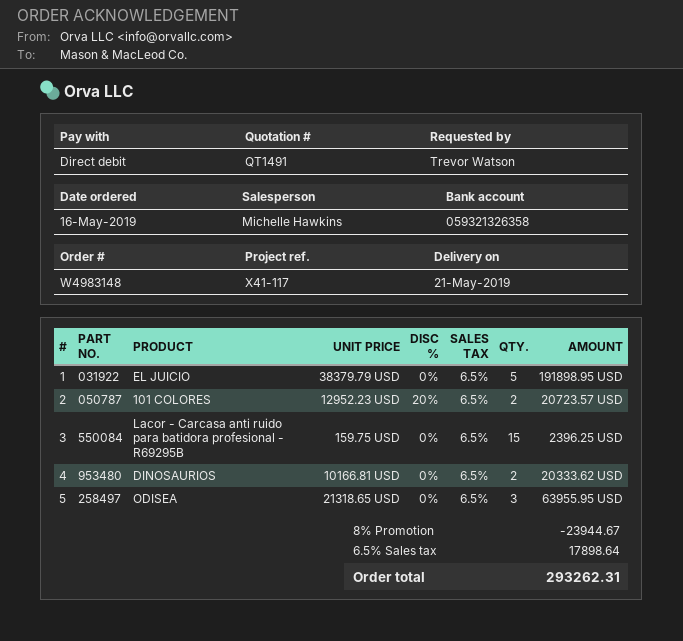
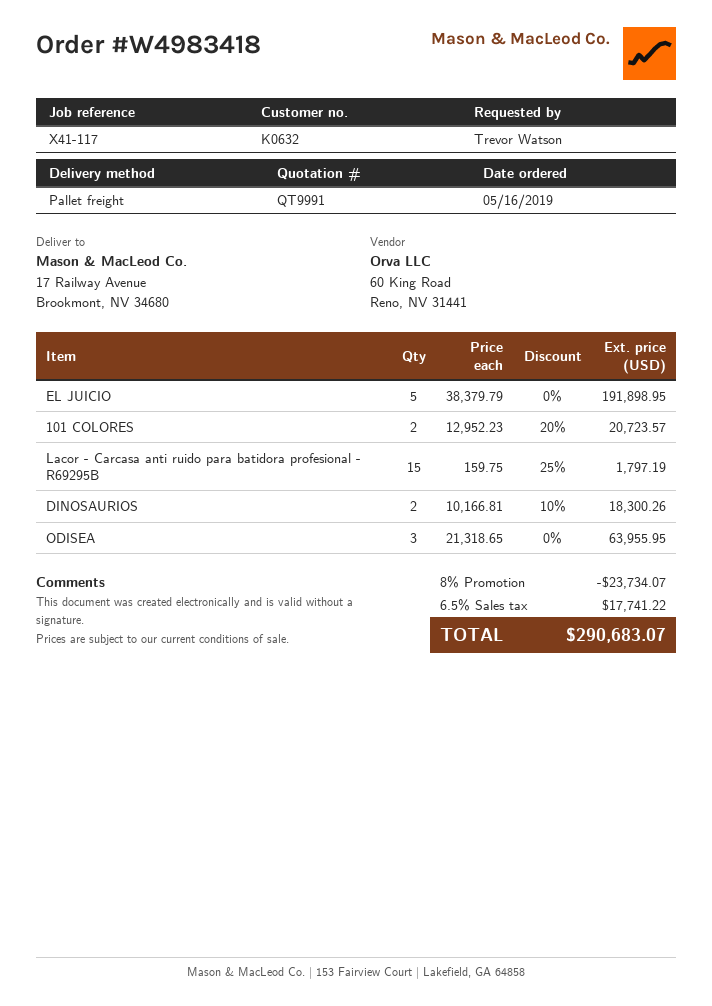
quote number: QT1491 -> QT9991
order number: W4983148 -> W4983418
Lacor - Carcasa anti ruido para batidora profesional - R69295B: 15 x 159.75 = 2396.25 -> 15 x 159.75 - 25% = 1797.19
DINOSAURIOS: 2 x 10166.81 = 20333.62 -> 2 x 10166.81 - 10% = 18300.26
discount: 8% = 23944.67 -> 8% = 23734.07
tax: 6.5% = 17898.64 -> 6.5% = 17741.22
total: 293262.31 -> 290683.07

